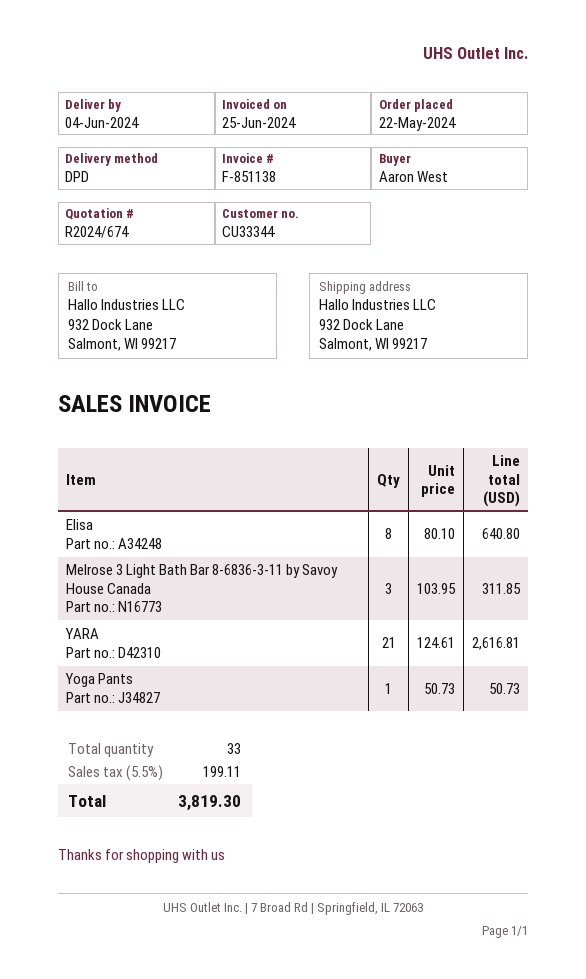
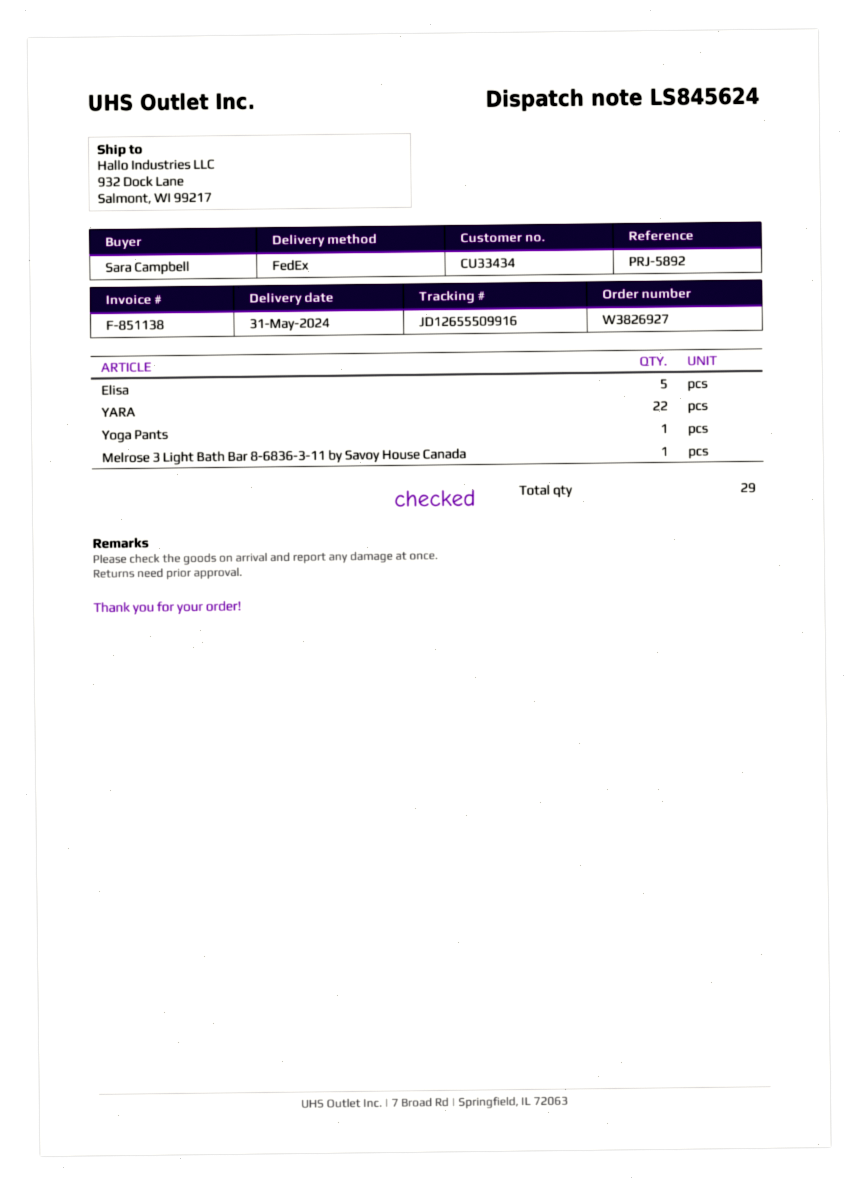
delivery date: 2024-06-04 -> 2024-05-31
customer number: CU33344 -> CU33434
ordered by: Aaron West -> Sara Campbell
shipping method: DPD -> FedEx
Elisa: 8 -> 5
Melrose 3 Light Bath Bar 8-6836-3-11 by Savoy House Canada: 3 -> 1
YARA: 21 -> 22
total quantity: 33 -> 29

